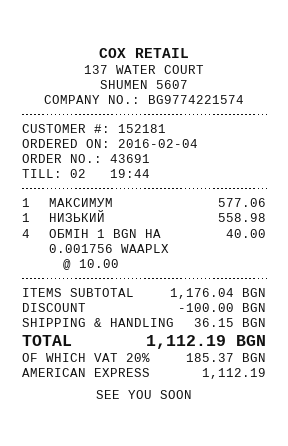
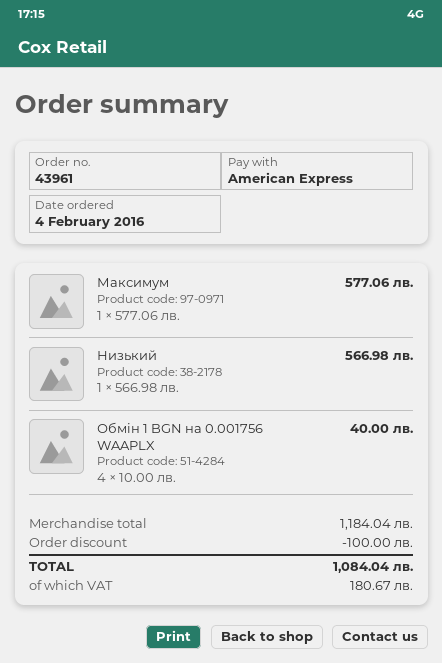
order number: 43691 -> 43961
НИЗЬКИЙ: 1 x 558.98 = 558.98 -> 1 x 566.98 = 566.98
subtotal: 1176.04 -> 1184.04
shipping: 36.15 -> none
tax: 185.37 -> 180.67
total: 1112.19 -> 1084.04

